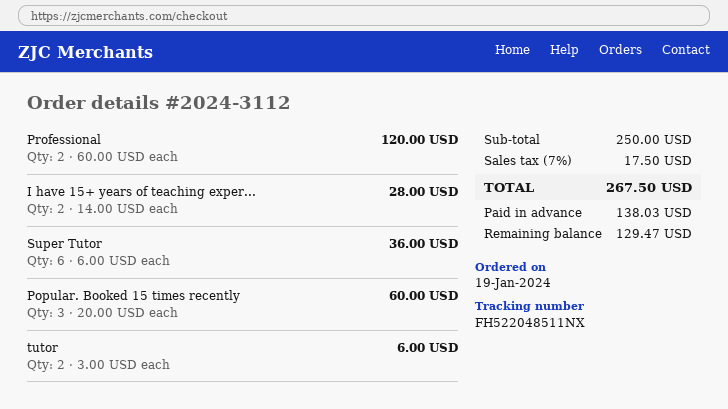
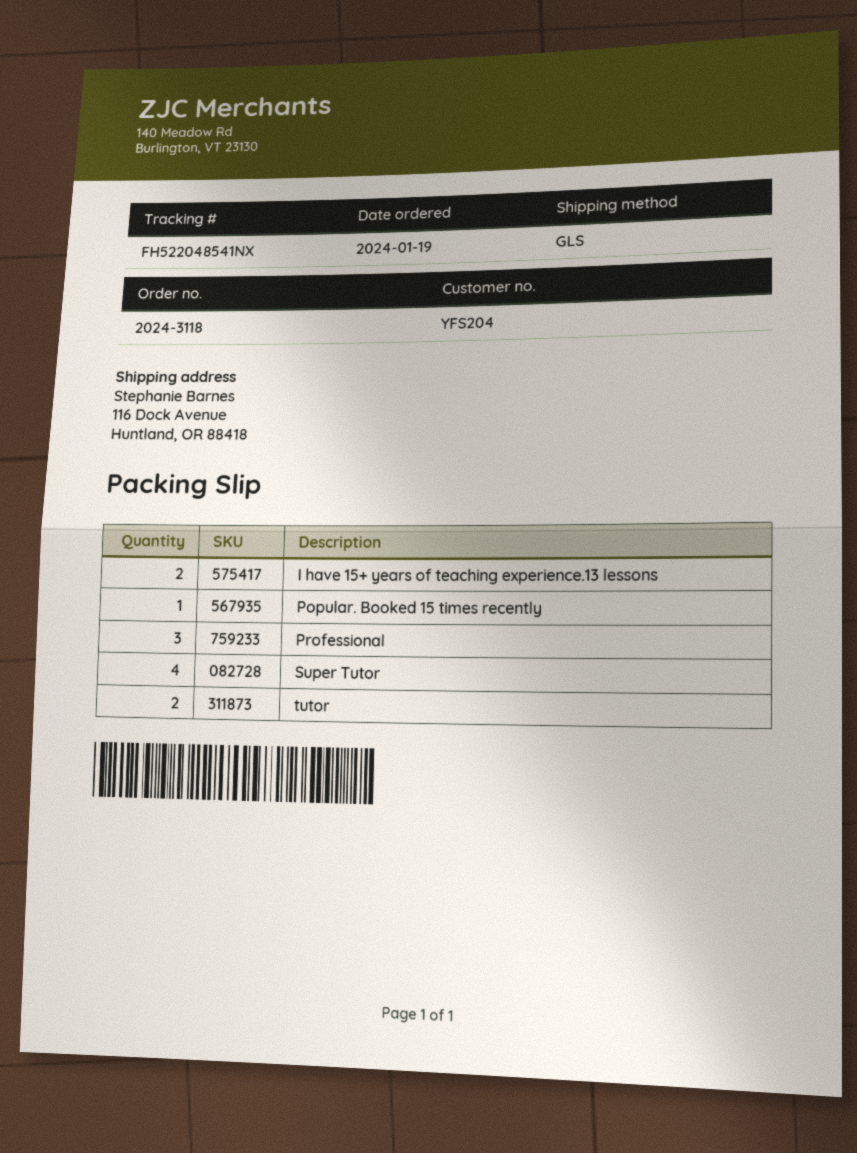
order number: 2024-3112 -> 2024-3118
tracking number: FH522048511NX -> FH522048541NX
Professional: 2 -> 3
Super Tutor: 6 -> 4
Popular. Booked 15 times recently: 3 -> 1

